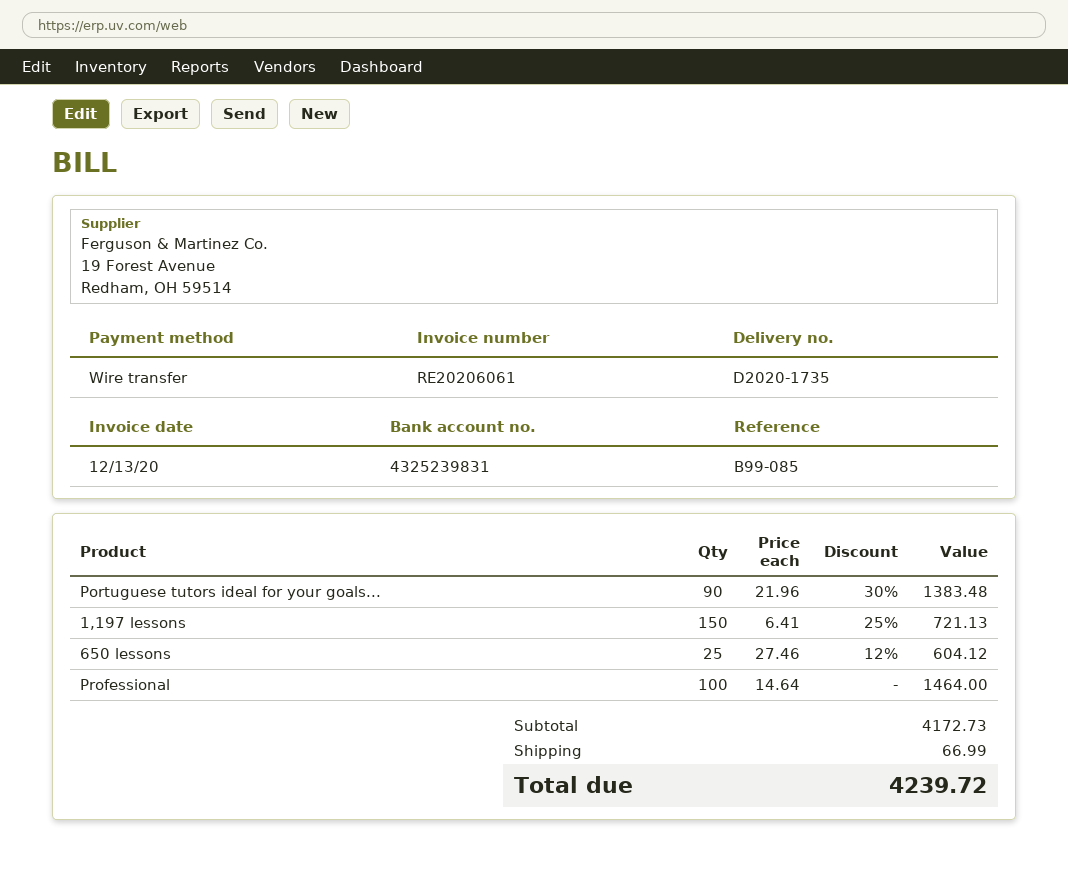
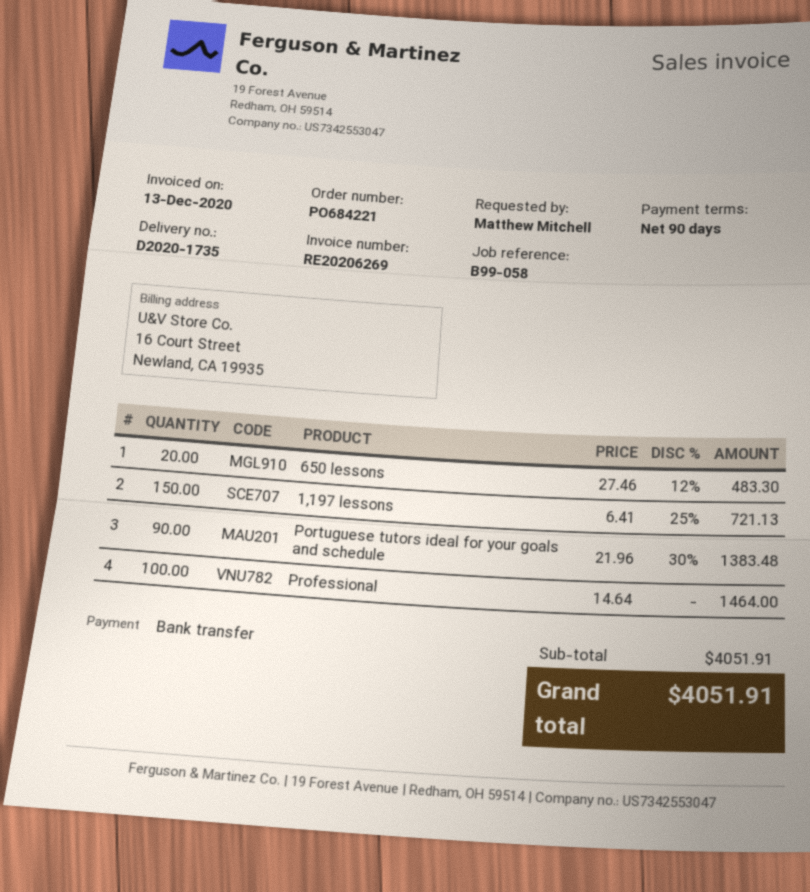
invoice number: RE20206061 -> RE20206269
reference: B99-085 -> B99-058
650 lessons: 25 x 27.46 - 12% = 604.12 -> 20 x 27.46 - 12% = 483.30
subtotal: 4172.73 -> 4051.91
shipping: 66.99 -> none
total: 4239.72 -> 4051.91

